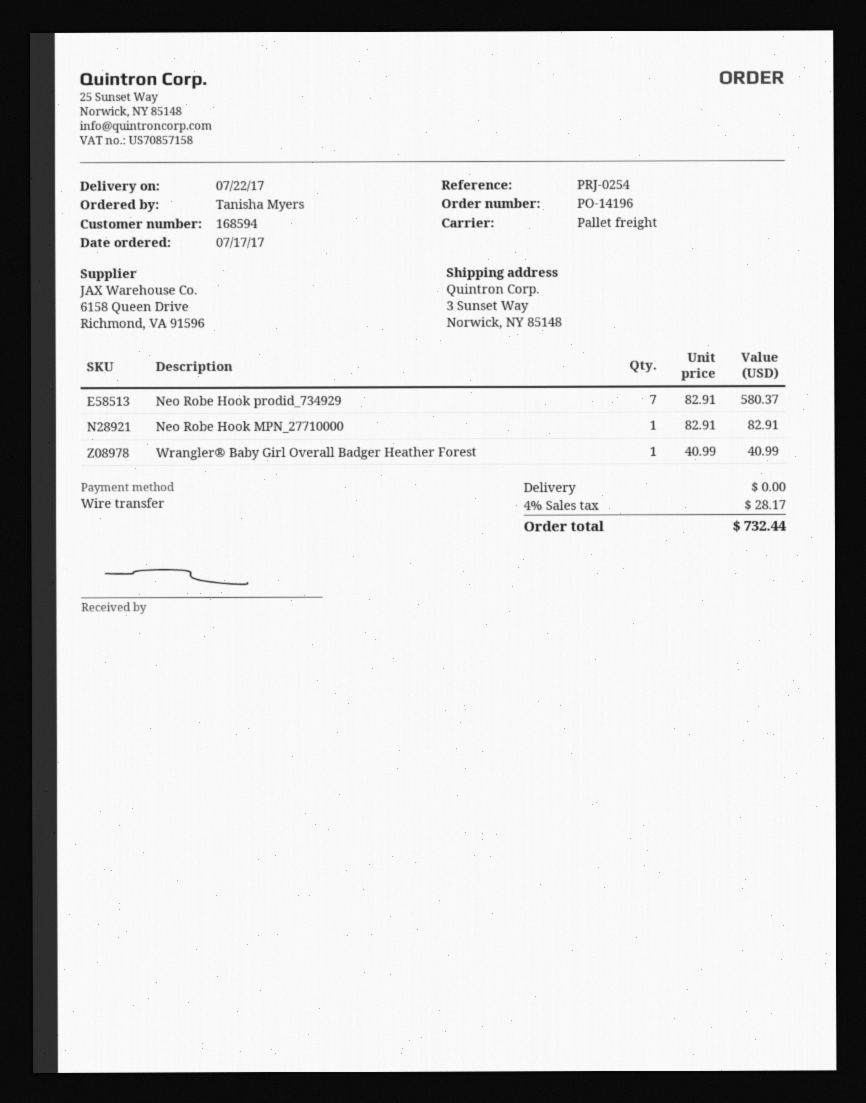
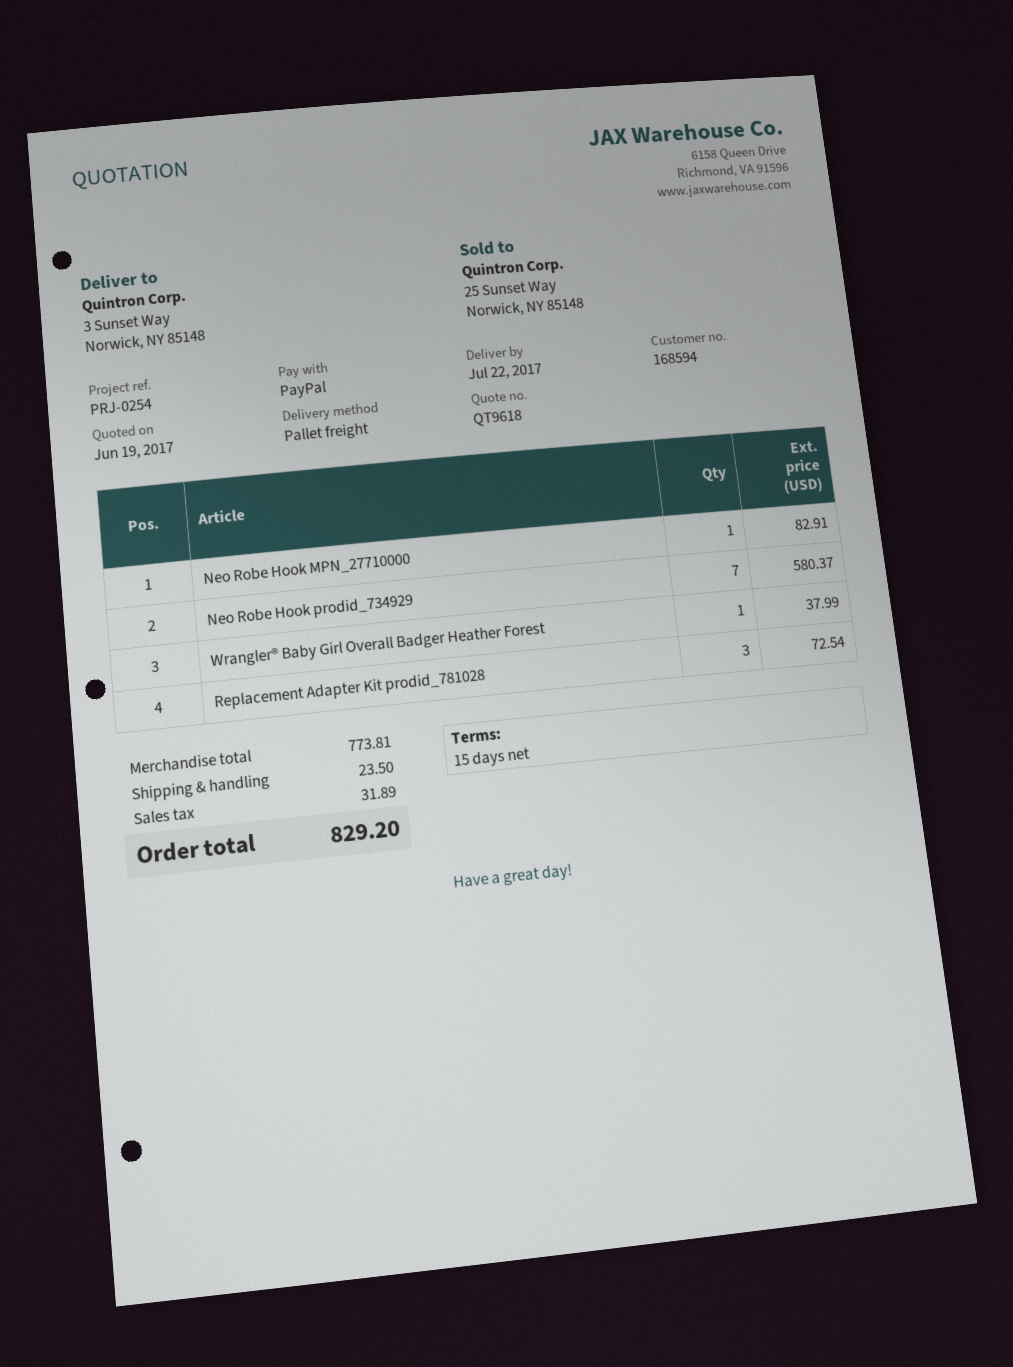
payment method: bank transfer -> PayPal
Wrangler® Baby Girl Overall Badger Heather Forest: 1 for 40.99 -> 1 for 37.99
Replacement Adapter Kit prodid_781028: none -> 3 for 72.54
shipping: 0.00 -> 23.50
tax: 28.17 -> 31.89
total: 732.44 -> 829.20

